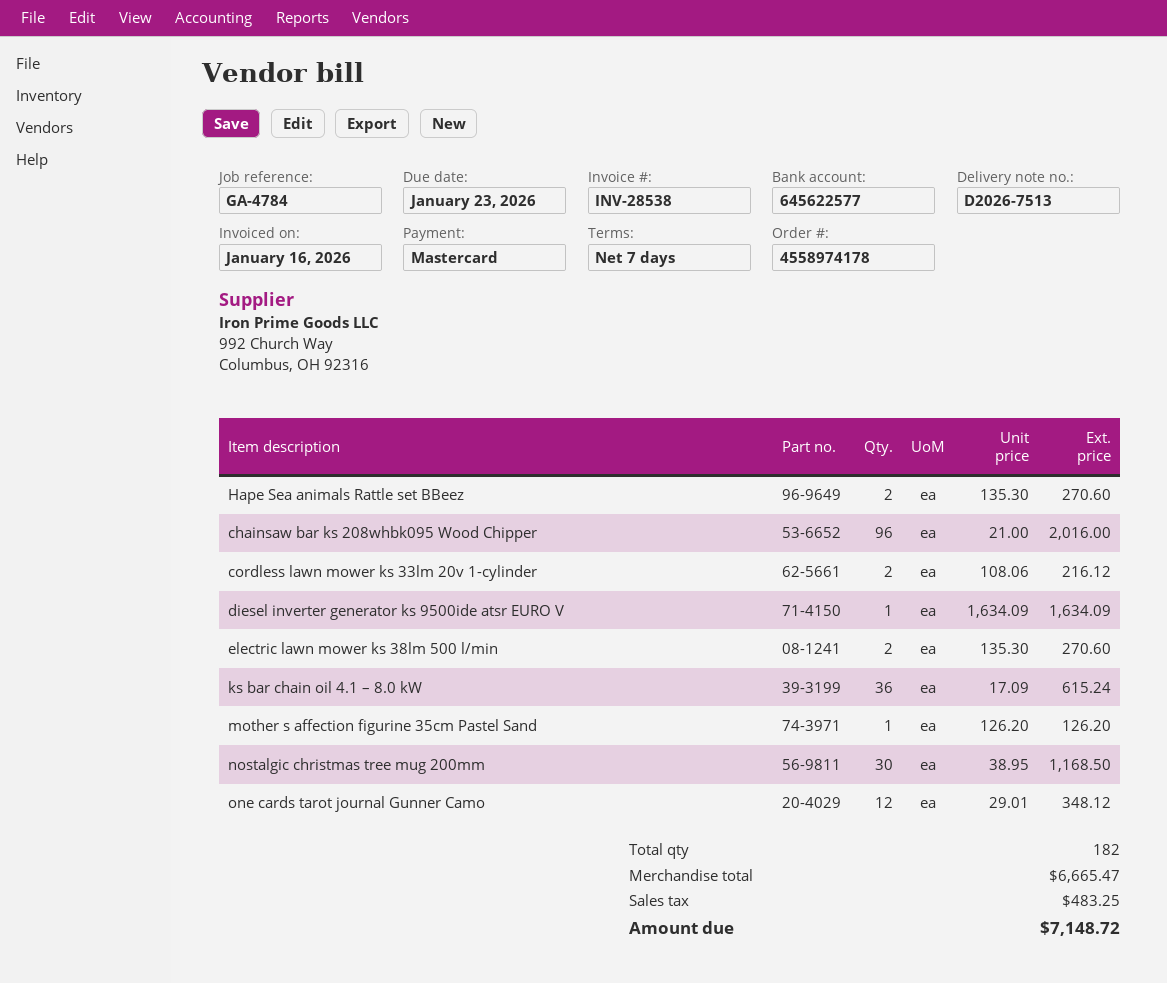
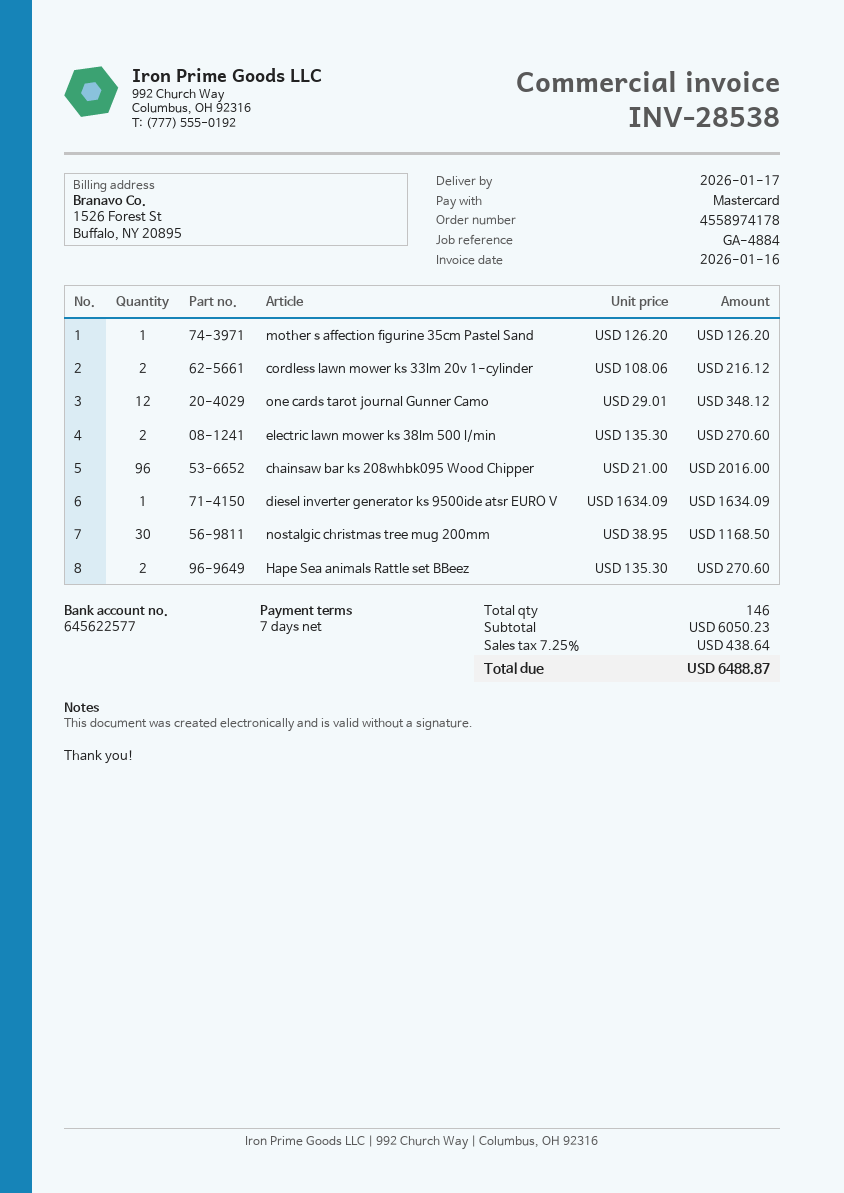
reference: GA-4784 -> GA-4884
ks bar chain oil 4.1 – 8.0 kW: 36 x 17.09 = 615.24 -> none
total quantity: 182 -> 146
subtotal: 6665.47 -> 6050.23
tax: 483.25 -> 438.64
total: 7148.72 -> 6488.87

